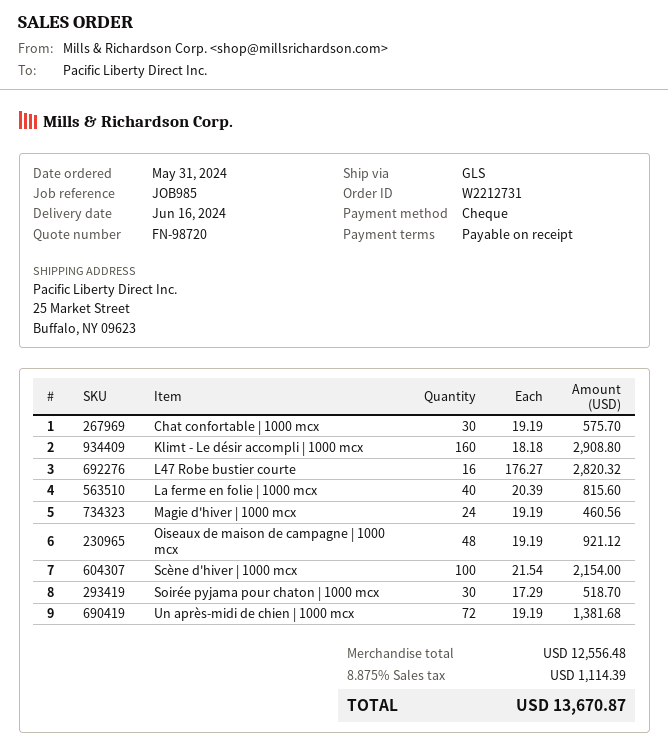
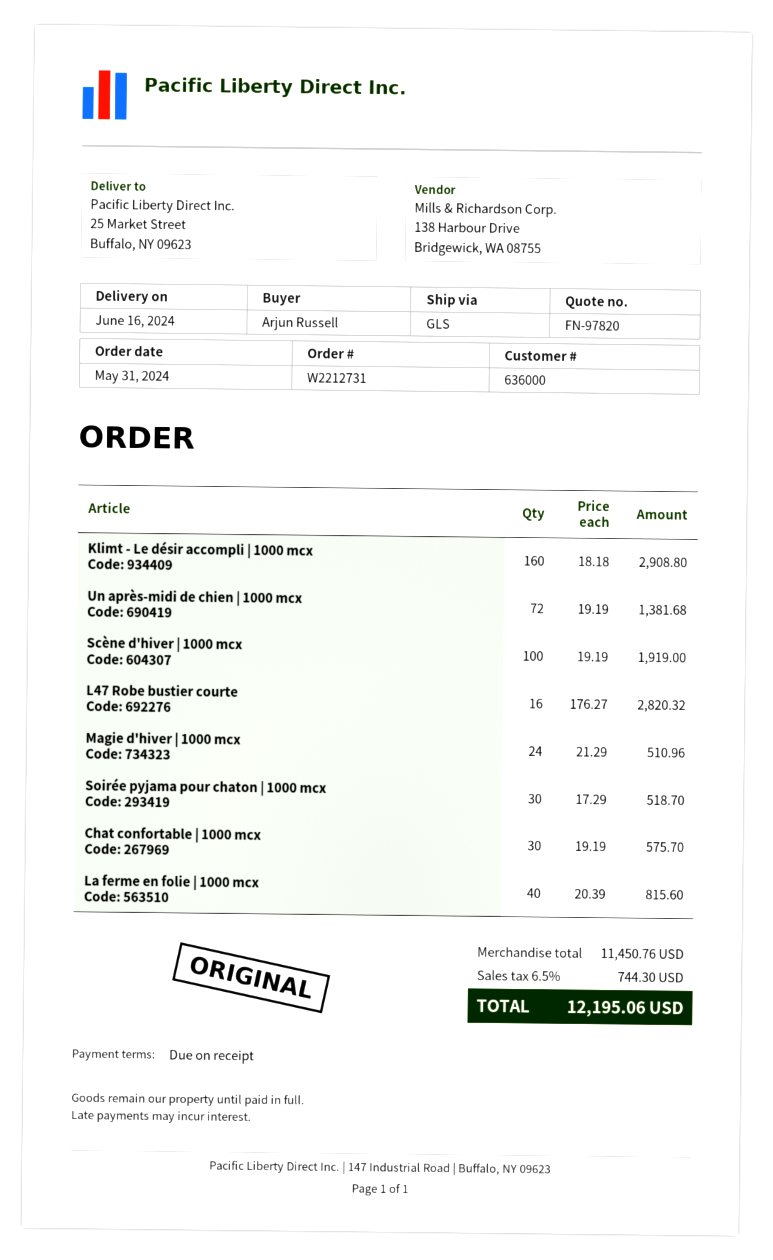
quote number: FN-98720 -> FN-97820
Magie d'hiver | 1000 mcx: 24 x 19.19 = 460.56 -> 24 x 21.29 = 510.96
Oiseaux de maison de campagne | 1000 mcx: 48 x 19.19 = 921.12 -> none
Scène d'hiver | 1000 mcx: 100 x 21.54 = 2154.00 -> 100 x 19.19 = 1919.00
subtotal: 12556.48 -> 11450.76
tax: 8.875% = 1114.39 -> 6.5% = 744.30
total: 13670.87 -> 12195.06

